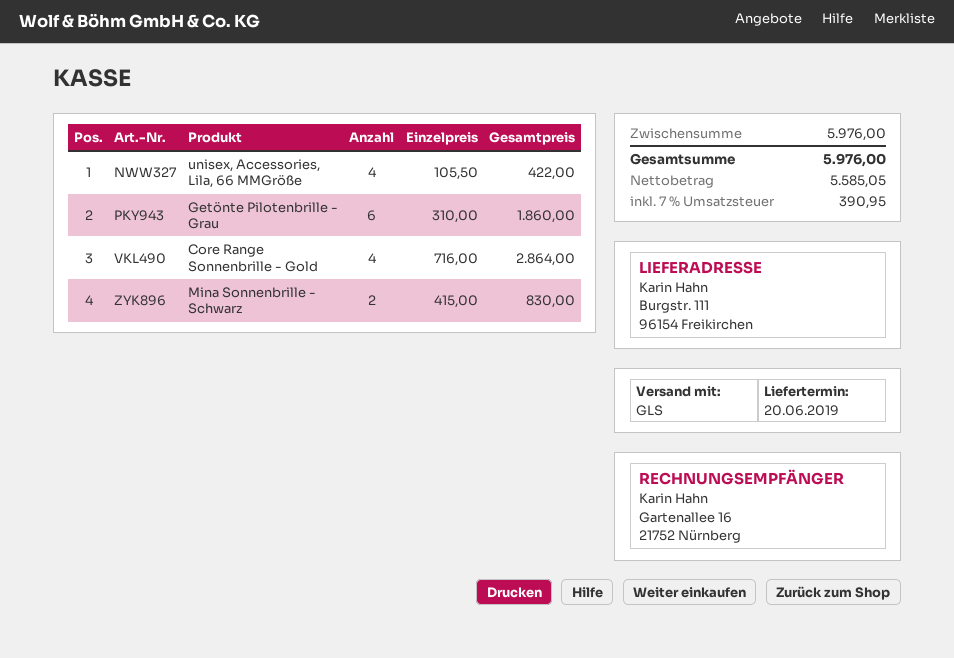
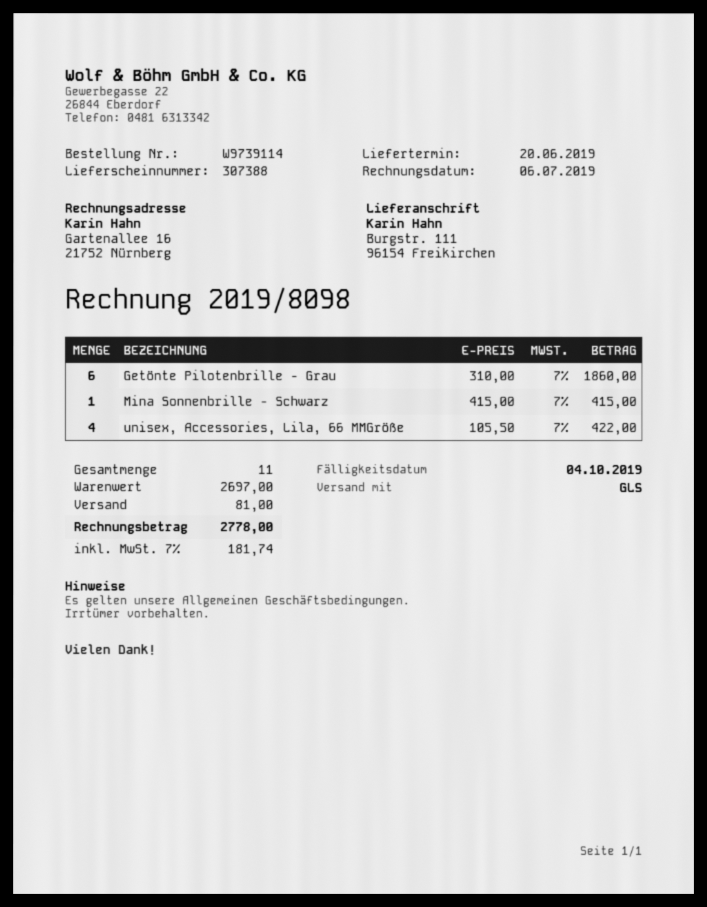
Core Range Sonnenbrille - Gold: 4 x 716.00 = 2864.00 -> none
Mina Sonnenbrille - Schwarz: 2 x 415.00 = 830.00 -> 1 x 415.00 = 415.00
subtotal: 5976.00 -> 2697.00
shipping: none -> 81.00
tax: 7% = 390.95 -> 7% = 181.74
total: 5976.00 -> 2778.00

